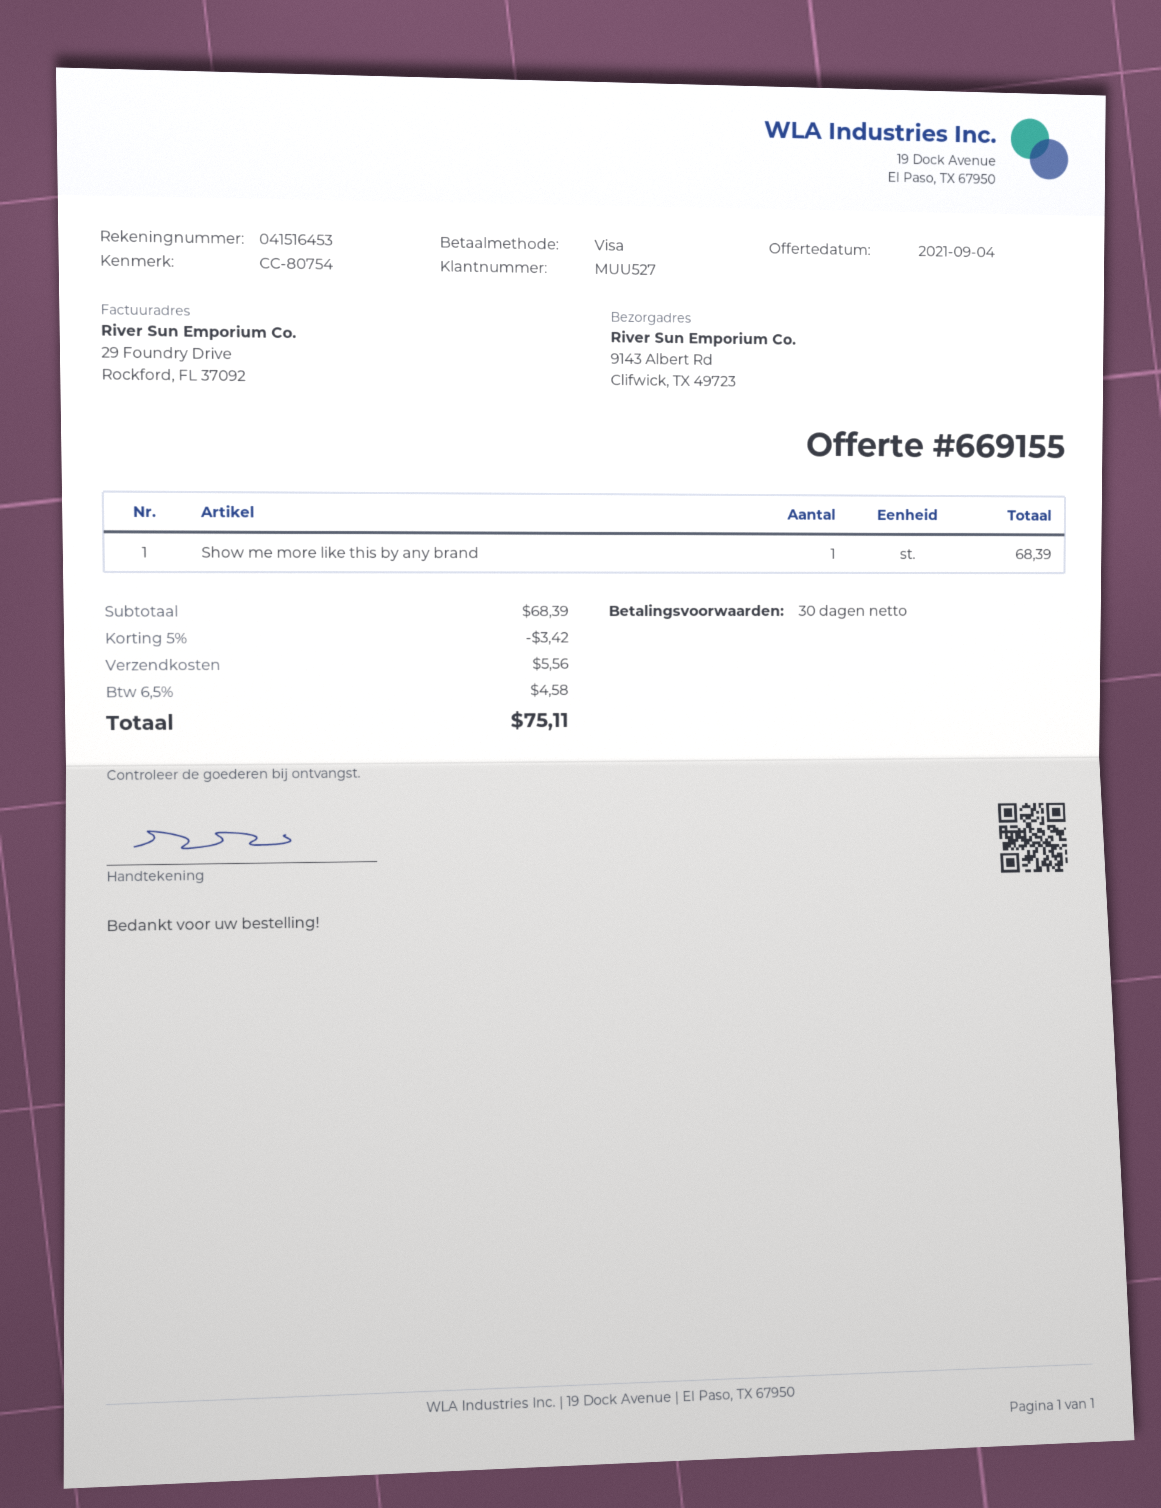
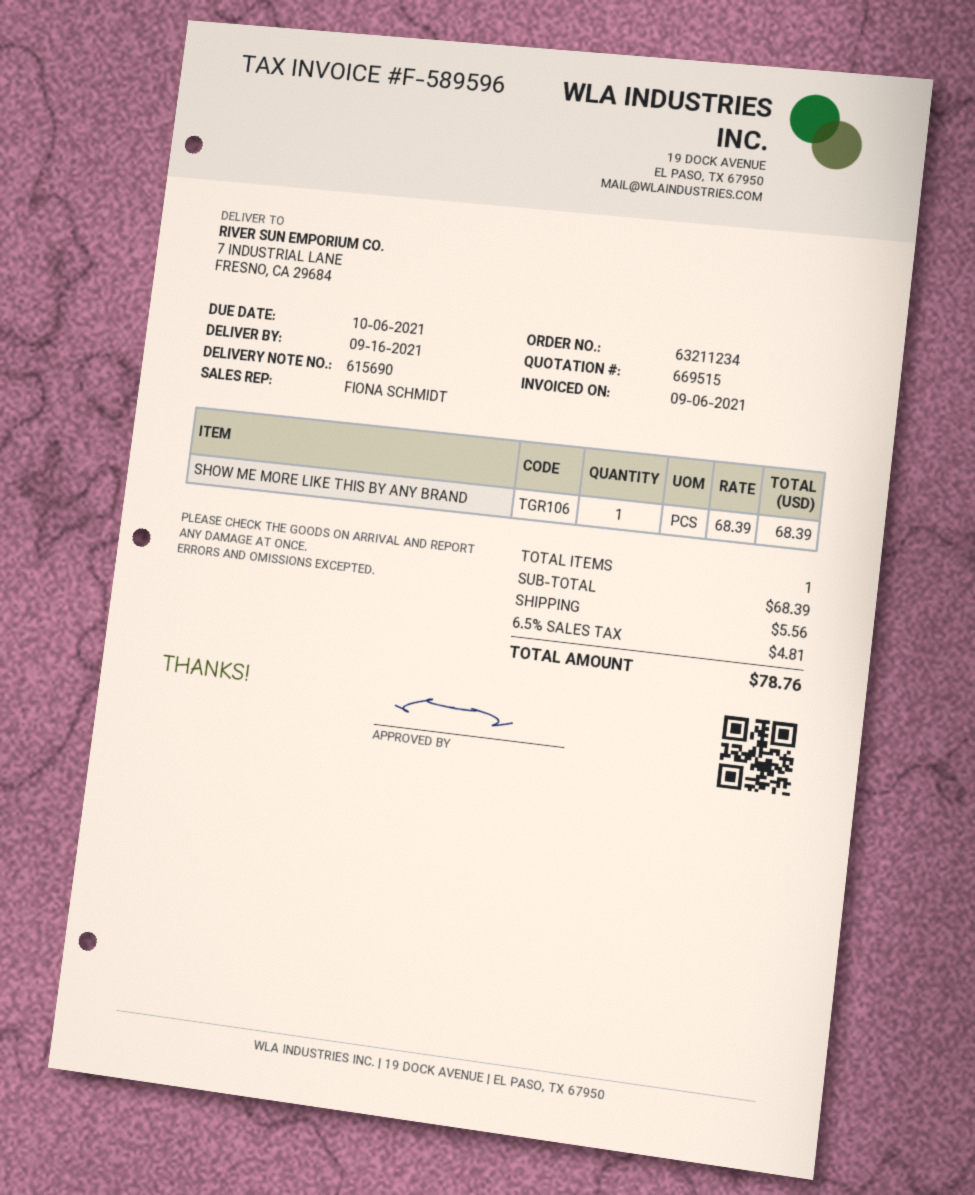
quote number: 669155 -> 669515
ship to: 9143 Albert Rd, Clifwick, TX 49723 -> 7 INDUSTRIAL LANE, FRESNO, CA 29684
discount: 5% = 3.42 -> none
tax: 6.5% = 4.58 -> 6.5% = 4.81
total: 75.11 -> 78.76

